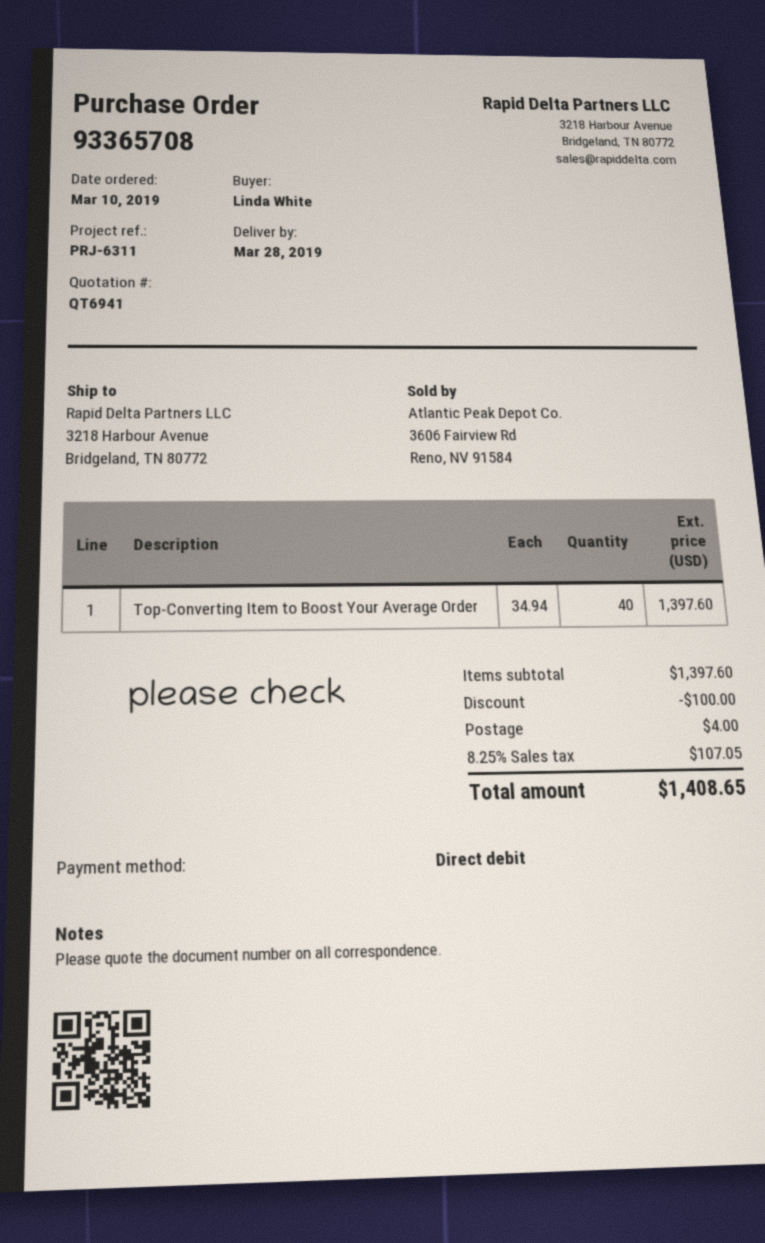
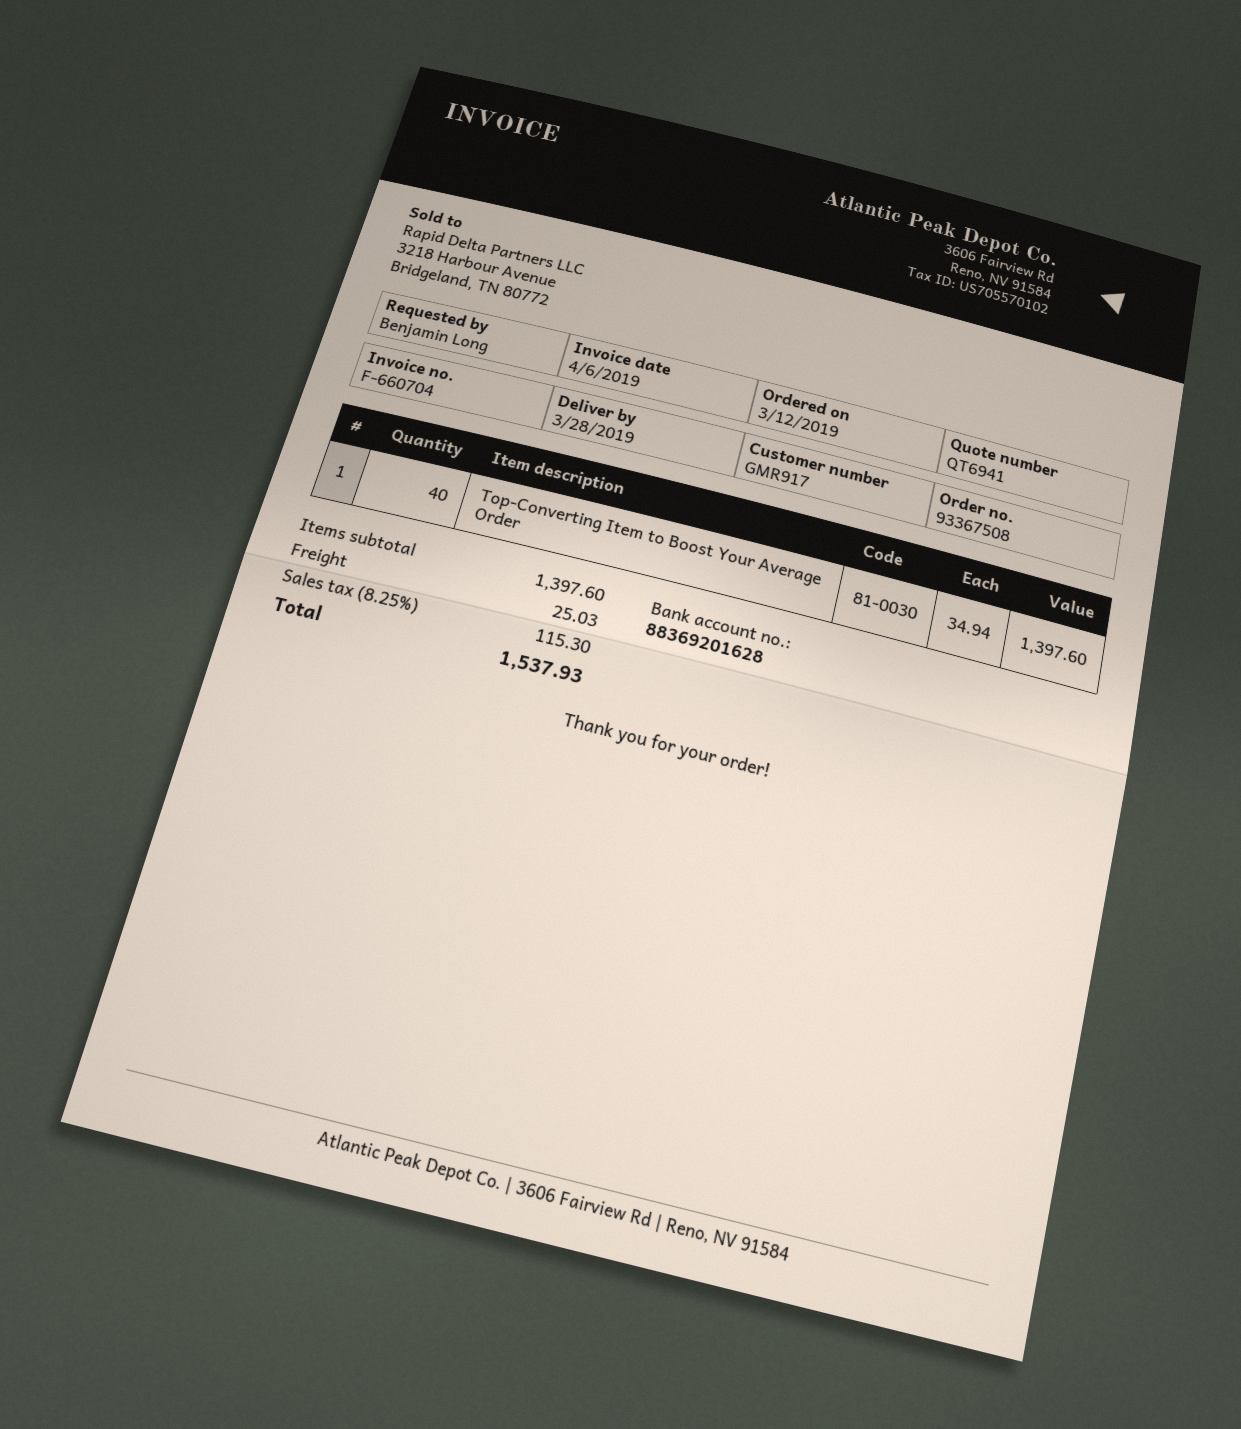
order number: 93365708 -> 93367508
order date: 2019-03-10 -> 2019-03-12
ordered by: Linda White -> Benjamin Long
discount: 100.00 -> none
shipping: 4.00 -> 25.03
tax: 8.25% = 107.05 -> 8.25% = 115.30
total: 1408.65 -> 1537.93

